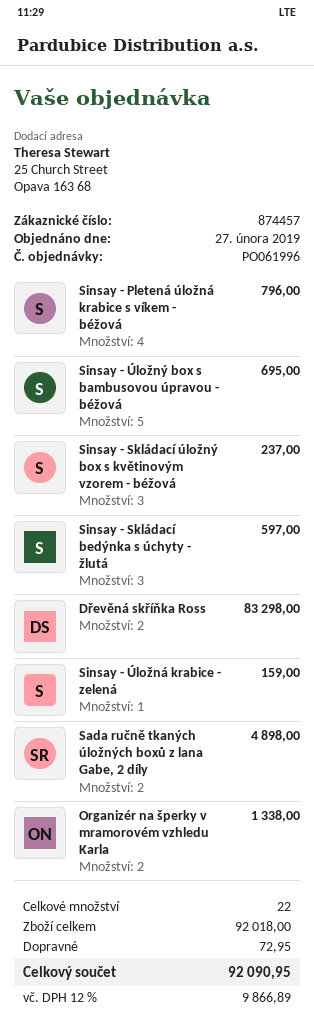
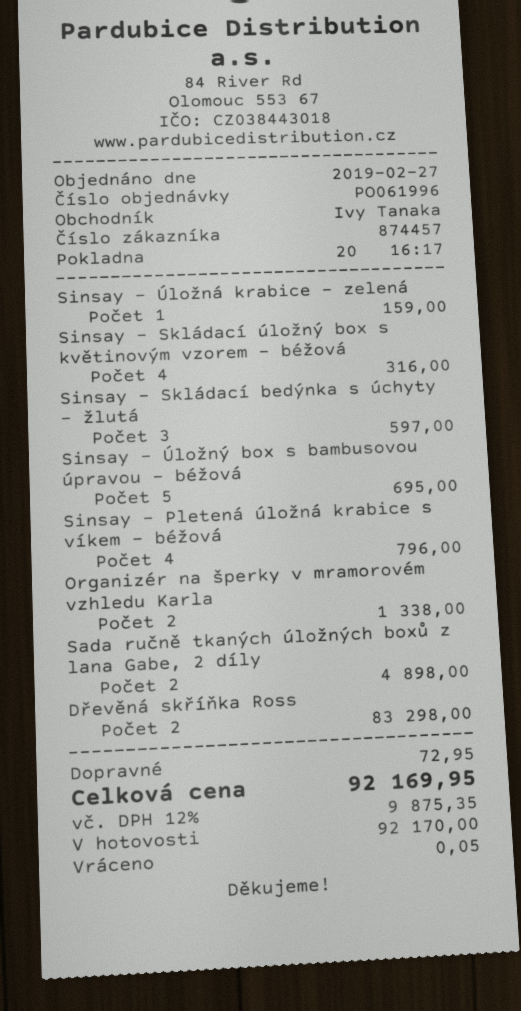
Sinsay - Skládací úložný box s květinovým vzorem - béžová: 3 for 237.00 -> 4 for 316.00
tax: 12% = 9866.89 -> 12% = 9875.35
total: 92090.95 -> 92169.95

